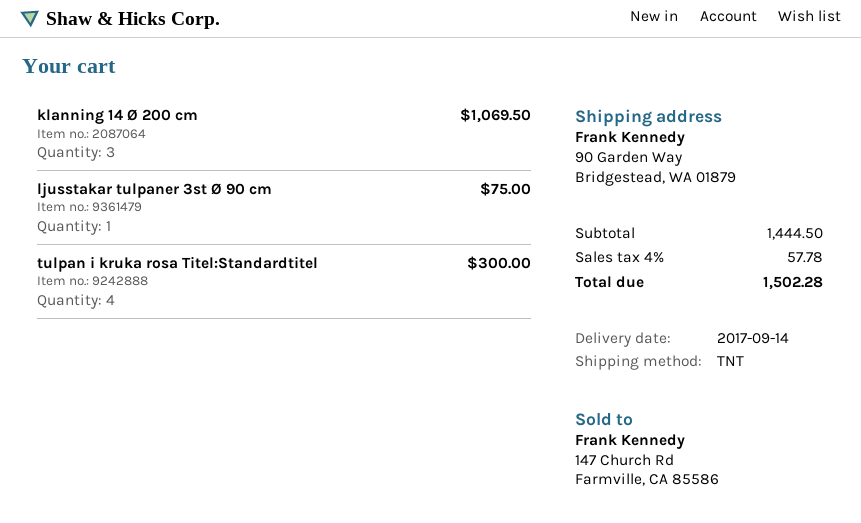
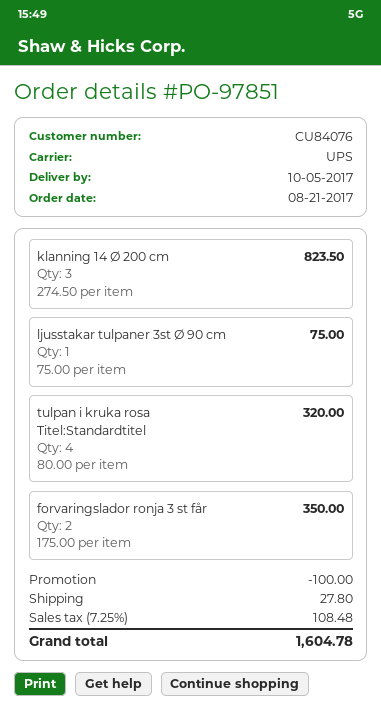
delivery date: 2017-09-14 -> 2017-10-05
shipping method: TNT -> UPS
klanning 14 Ø 200 cm: 3 for 1069.50 -> 3 for 823.50
tulpan i kruka rosa Titel:Standardtitel: 4 for 300.00 -> 4 for 320.00
forvaringslador ronja 3 st får: none -> 2 for 350.00
discount: none -> 100.00
shipping: none -> 27.80
tax: 4% = 57.78 -> 7.25% = 108.48
total: 1502.28 -> 1604.78

